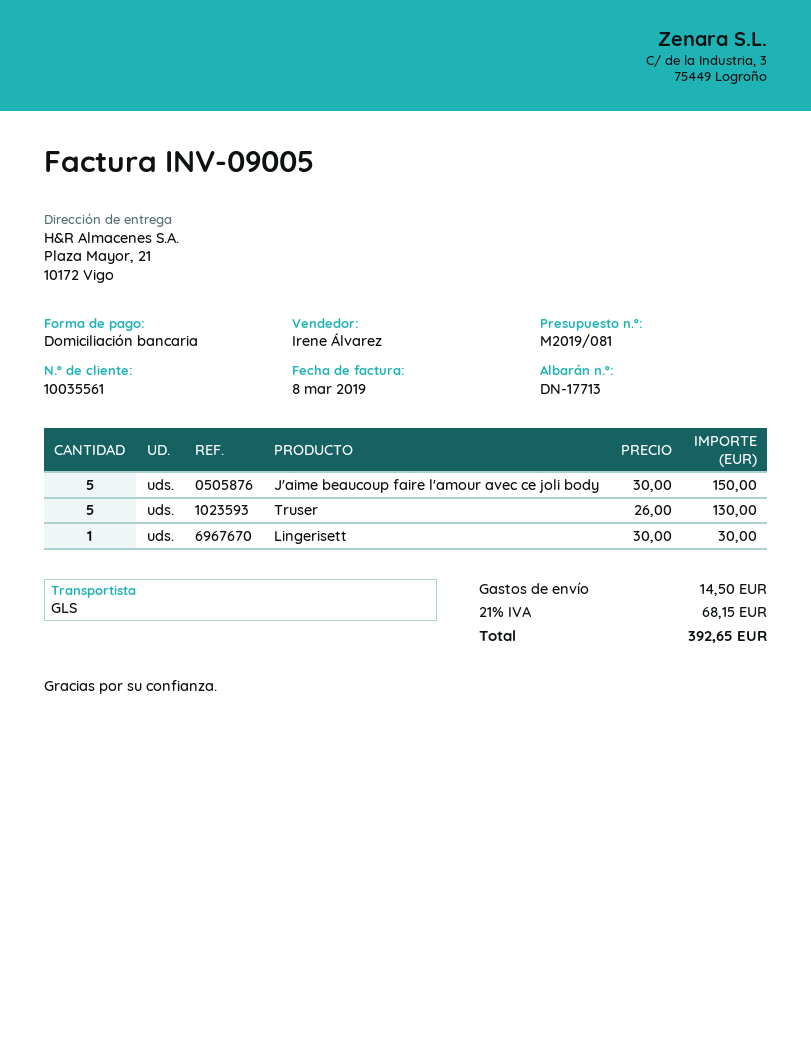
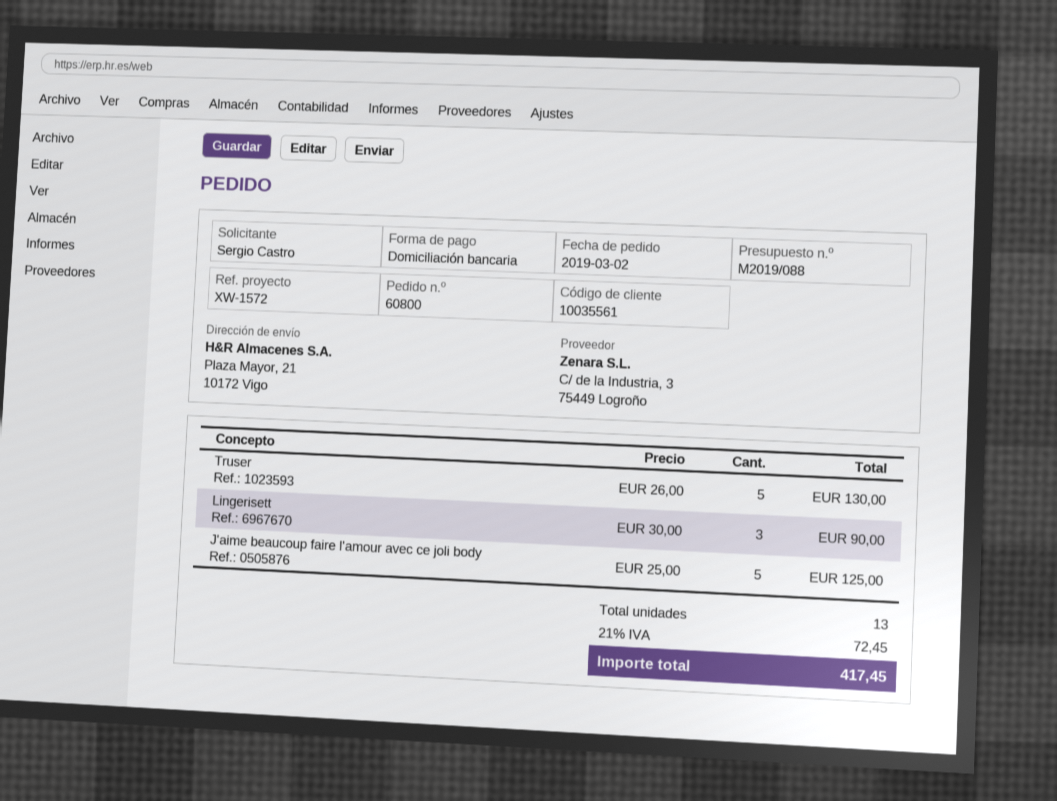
quote number: M2019/081 -> M2019/088
J'aime beaucoup faire l'amour avec ce joli body: 5 x 30.00 = 150.00 -> 5 x 25.00 = 125.00
Lingerisett: 1 x 30.00 = 30.00 -> 3 x 30.00 = 90.00
shipping: 14.50 -> none
tax: 21% = 68.15 -> 21% = 72.45
total: 392.65 -> 417.45

